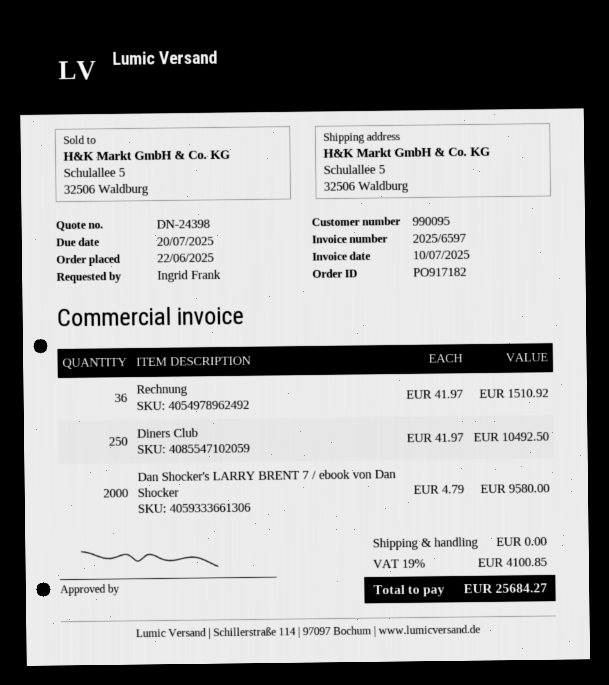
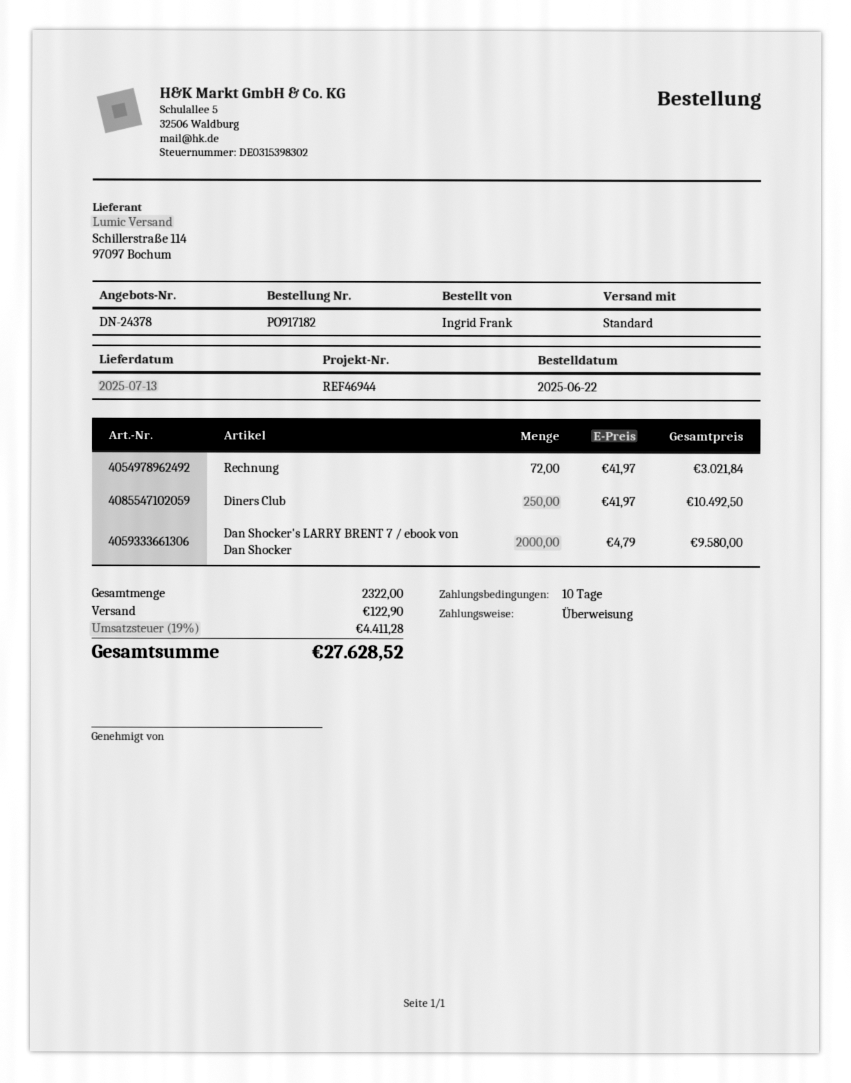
quote number: DN-24398 -> DN-24378
Rechnung: 36 x 41.97 = 1510.92 -> 72 x 41.97 = 3021.84
shipping: 0.00 -> 122.90
tax: 19% = 4100.85 -> 19% = 4411.28
total: 25684.27 -> 27628.52

